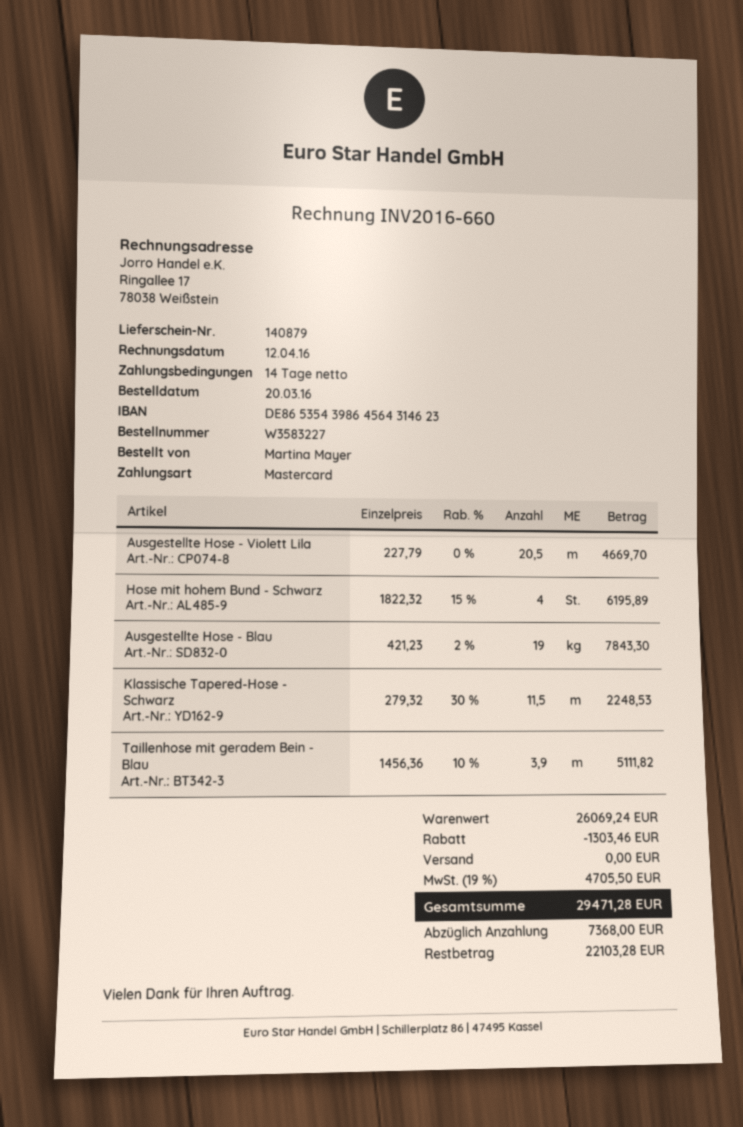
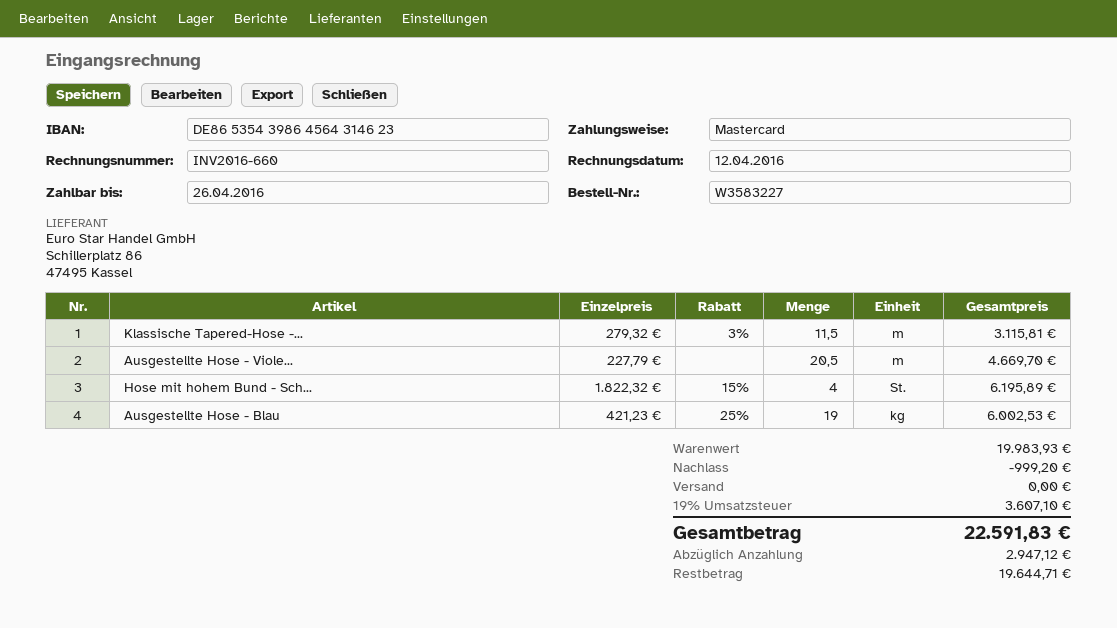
Ausgestellte Hose - Blau: 19 x 421.23 - 2% = 7843.30 -> 19 x 421.23 - 25% = 6002.53
Klassische Tapered-Hose - Schwarz: 11.5 x 279.32 - 30% = 2248.53 -> 11.5 x 279.32 - 3% = 3115.81
Taillenhose mit geradem Bein - Blau: 3.9 x 1456.36 - 10% = 5111.82 -> none
subtotal: 26069.24 -> 19983.93
discount: 1303.46 -> 999.20
tax: 19% = 4705.50 -> 19% = 3607.10
total: 29471.28 -> 22591.83
deposit: 7368.00 -> 2947.12
balance: 22103.28 -> 19644.71

